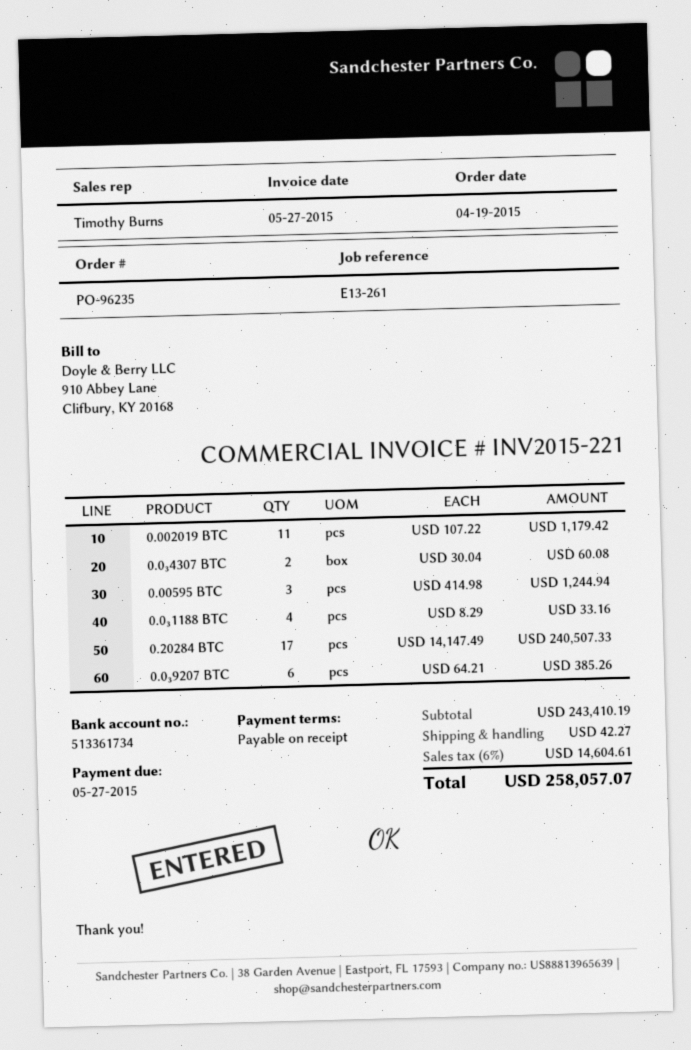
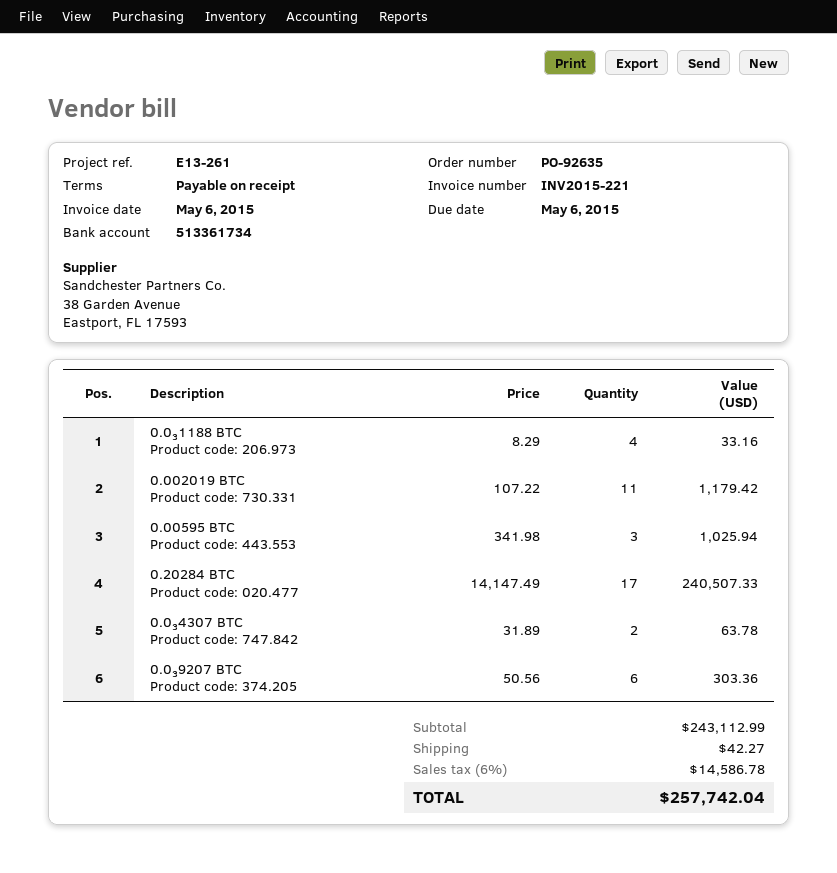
order number: PO-96235 -> PO-92635
invoice date: 2015-05-27 -> 2015-05-06
due date: 2015-05-27 -> 2015-05-06
0.0₃4307 BTC: 2 x 30.04 = 60.08 -> 2 x 31.89 = 63.78
0.00595 BTC: 3 x 414.98 = 1244.94 -> 3 x 341.98 = 1025.94
0.0₃9207 BTC: 6 x 64.21 = 385.26 -> 6 x 50.56 = 303.36
subtotal: 243410.19 -> 243112.99
tax: 6% = 14604.61 -> 6% = 14586.78
total: 258057.07 -> 257742.04

